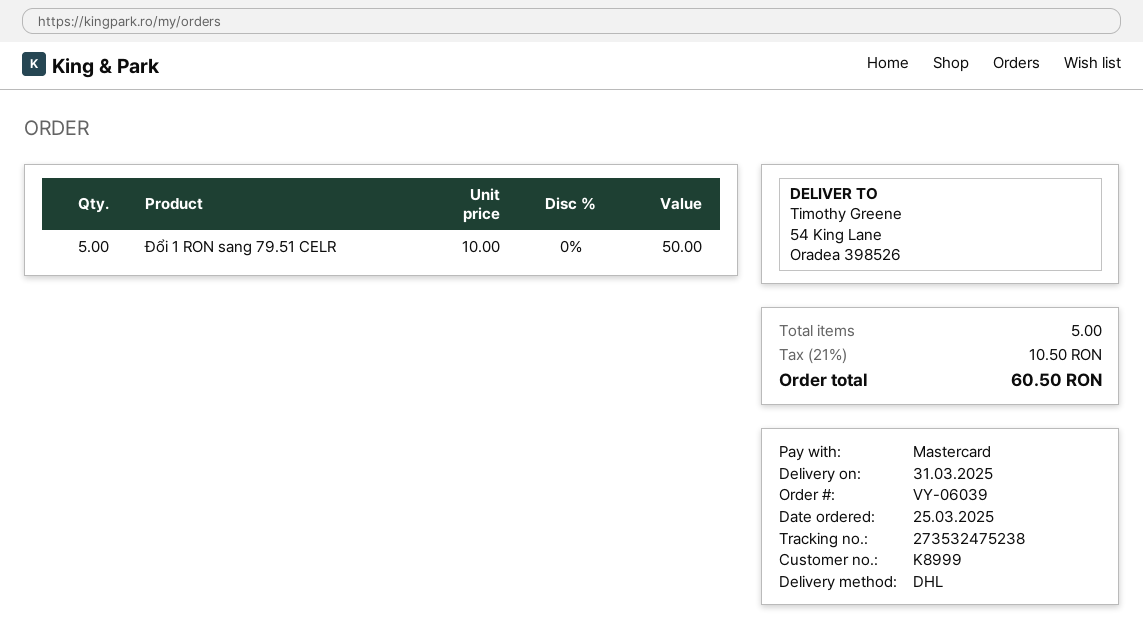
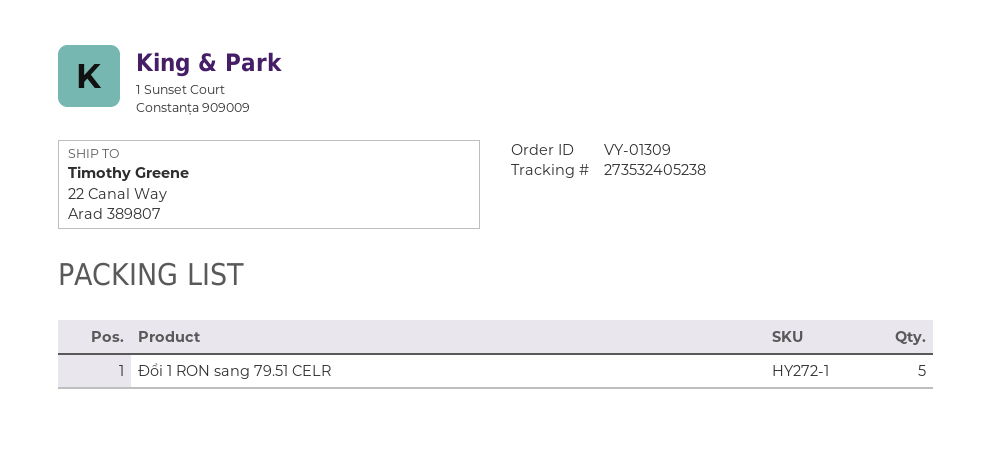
order number: VY-06039 -> VY-01309
tracking number: 273532475238 -> 273532405238
ship to: 54 King Lane, Oradea 398526 -> 22 Canal Way, Arad 389807

